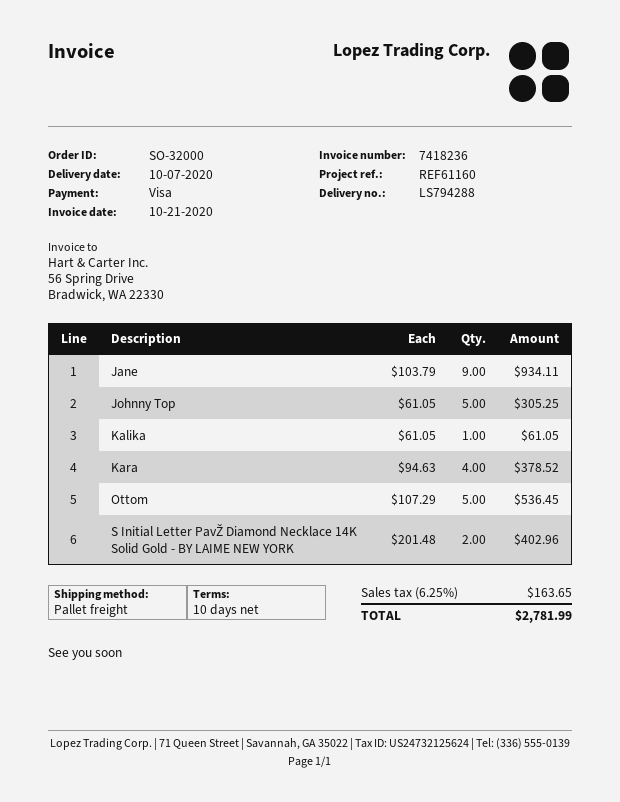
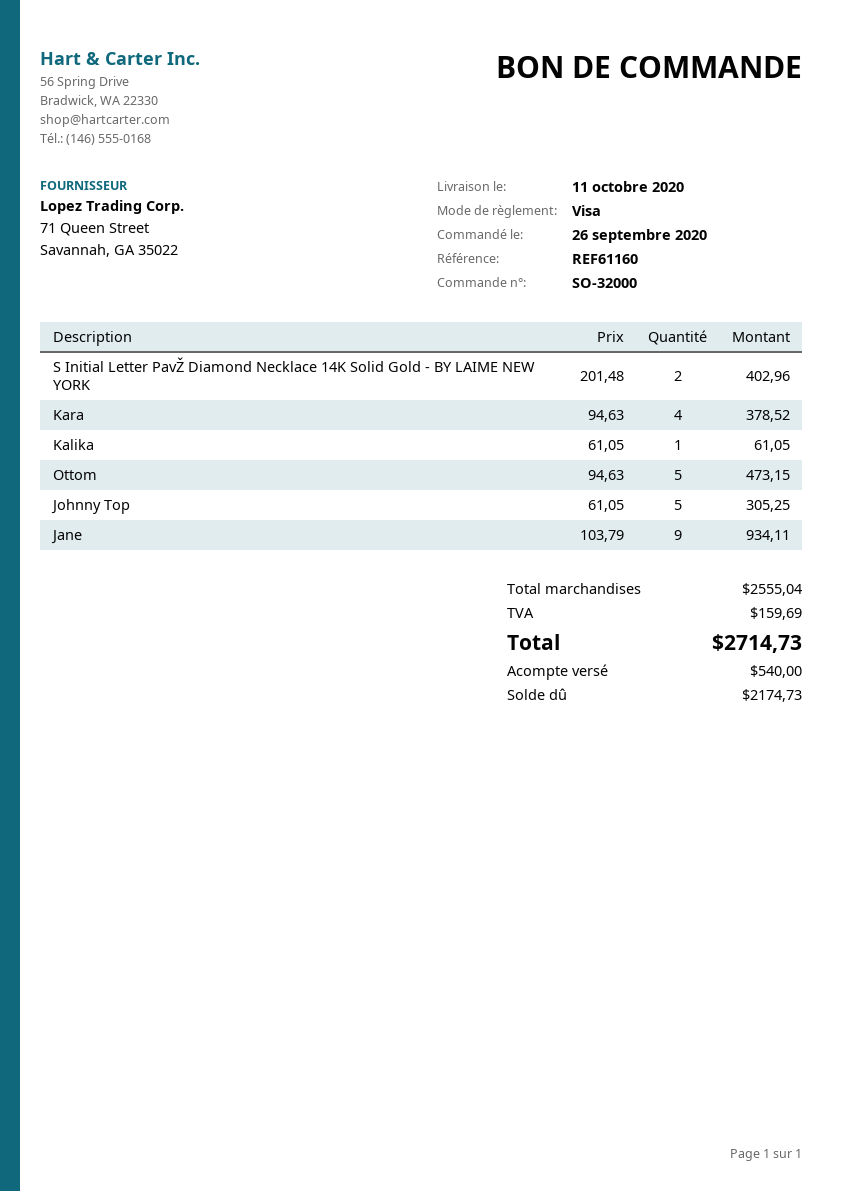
delivery date: 2020-10-07 -> 2020-10-11
Ottom: 5 x 107.29 = 536.45 -> 5 x 94.63 = 473.15
tax: 163.65 -> 159.69
total: 2781.99 -> 2714.73

